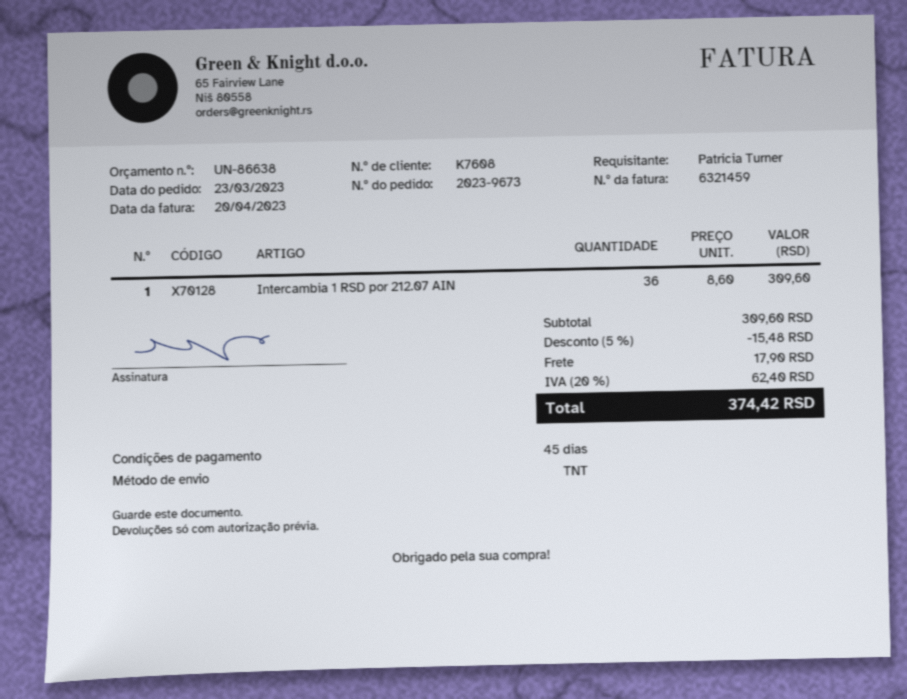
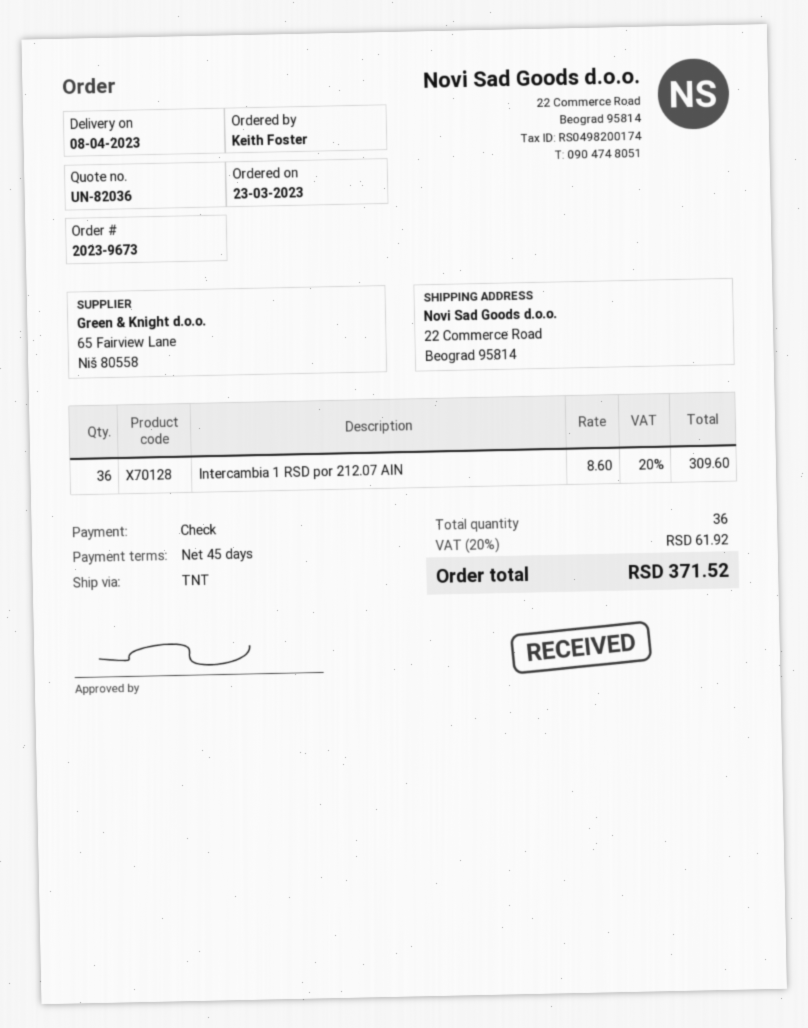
quote number: UN-86638 -> UN-82036
ordered by: Patricia Turner -> Keith Foster
discount: 5% = 15.48 -> none
shipping: 17.90 -> none
tax: 20% = 62.40 -> 20% = 61.92
total: 374.42 -> 371.52

